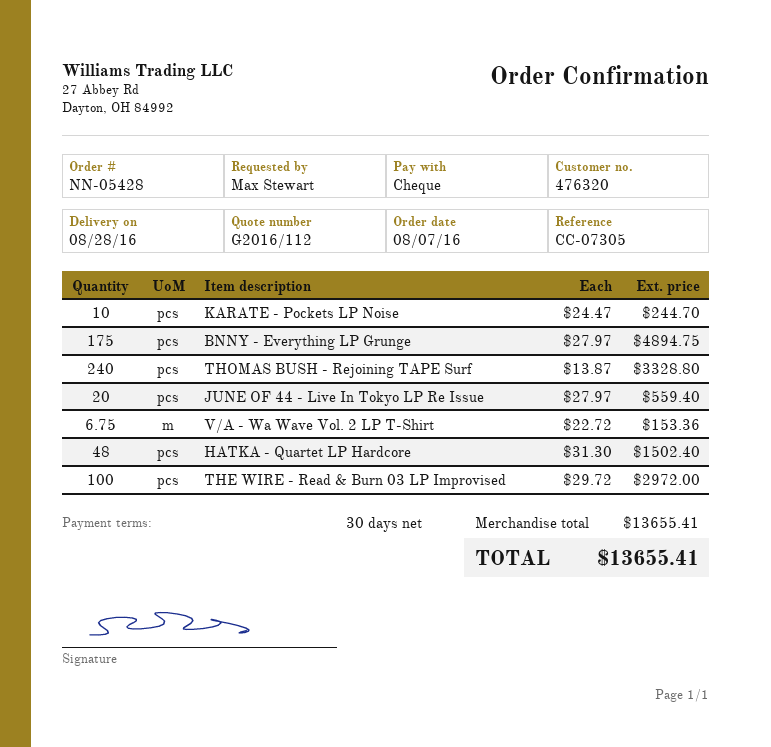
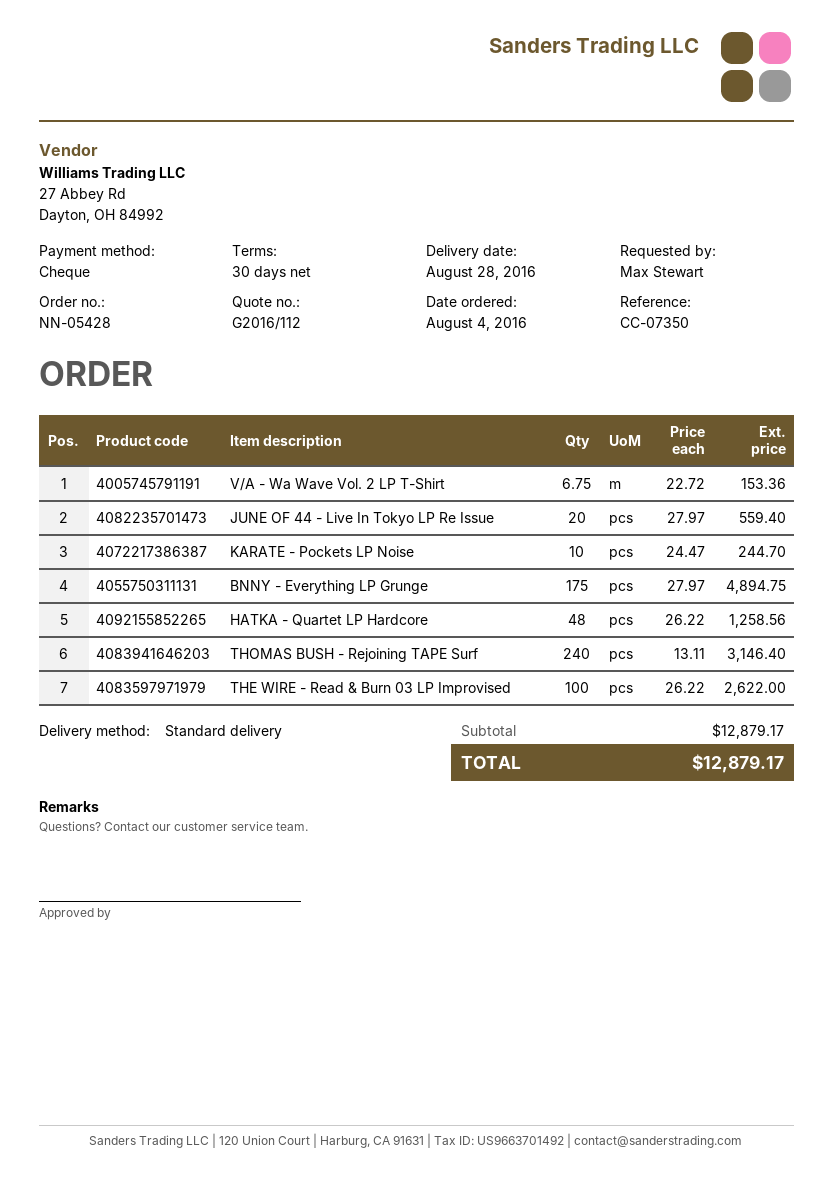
order date: 2016-08-07 -> 2016-08-04
reference: CC-07305 -> CC-07350
THOMAS BUSH - Rejoining TAPE Surf: 240 x 13.87 = 3328.80 -> 240 x 13.11 = 3146.40
HATKA - Quartet LP Hardcore: 48 x 31.30 = 1502.40 -> 48 x 26.22 = 1258.56
THE WIRE - Read & Burn 03 LP Improvised: 100 x 29.72 = 2972.00 -> 100 x 26.22 = 2622.00
subtotal: 13655.41 -> 12879.17
total: 13655.41 -> 12879.17

